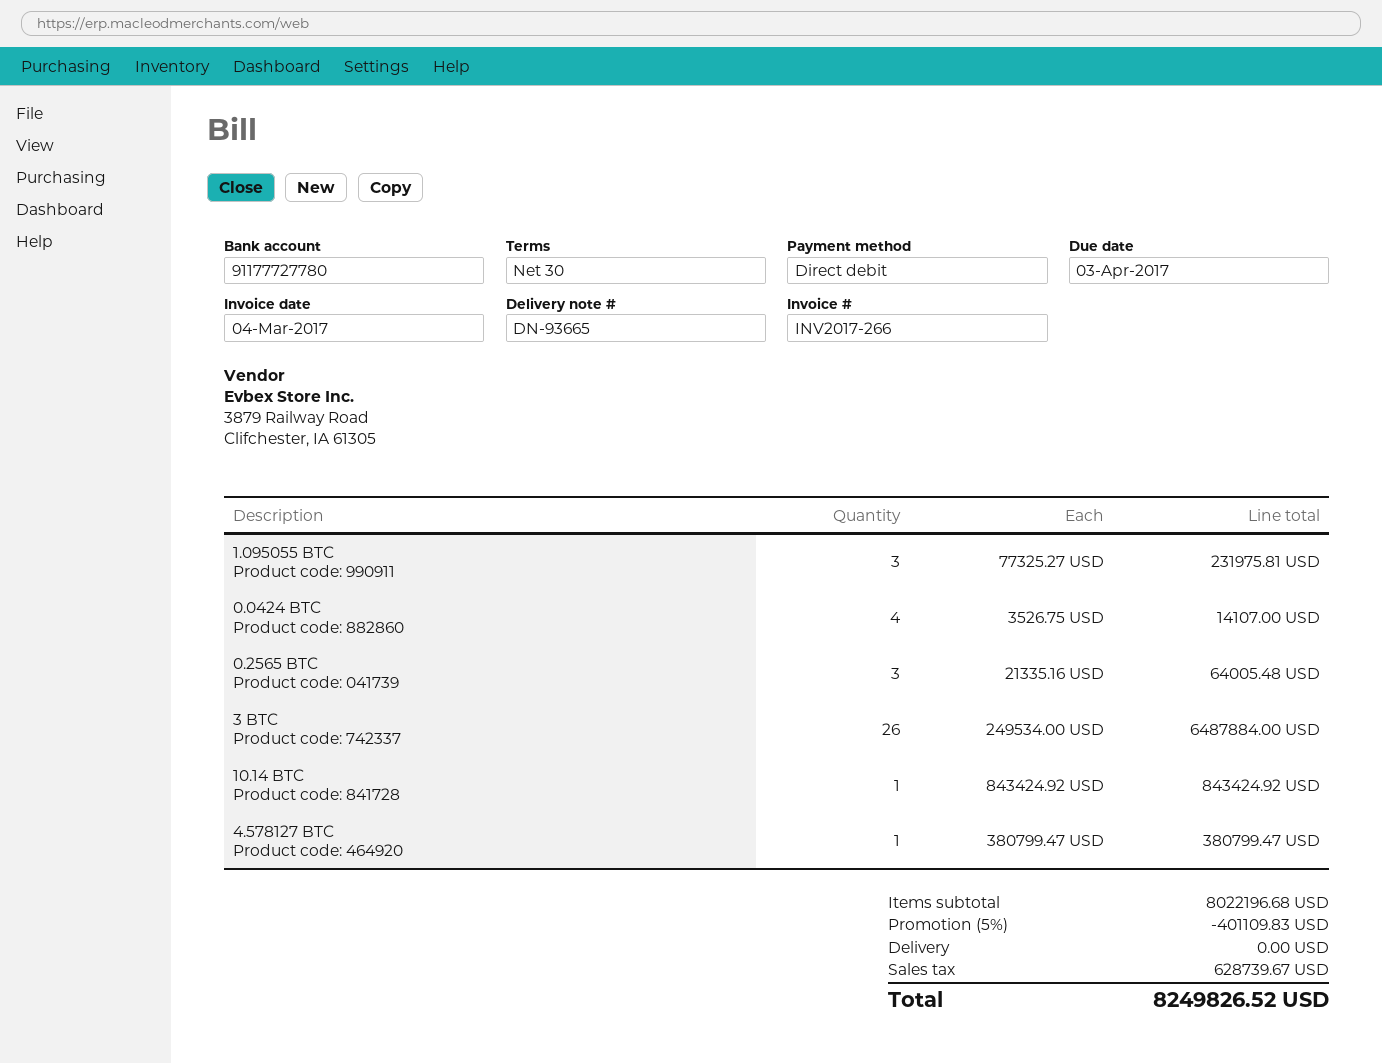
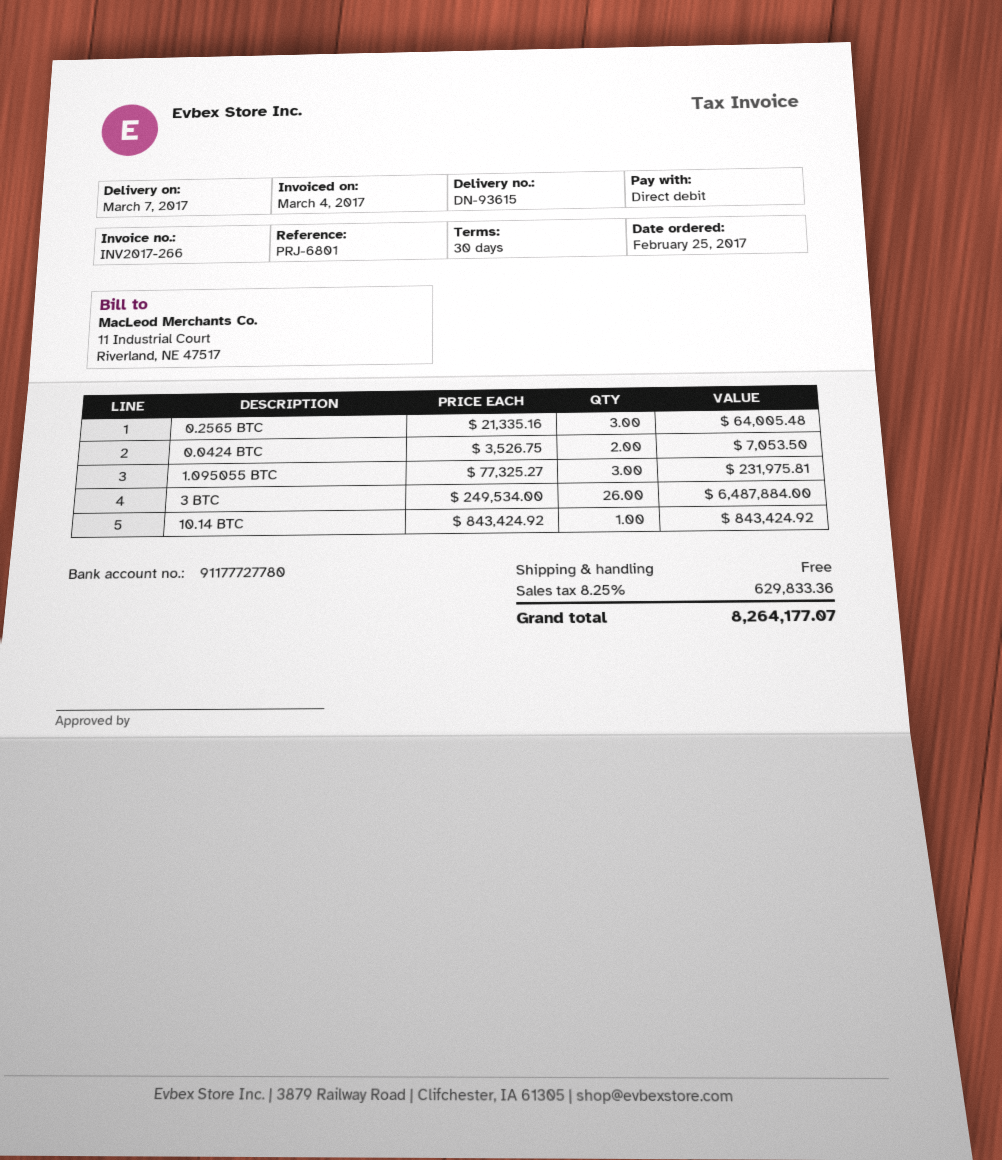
delivery note number: DN-93665 -> DN-93615
0.0424 BTC: 4 x 3526.75 = 14107.00 -> 2 x 3526.75 = 7053.50
4.578127 BTC: 1 x 380799.47 = 380799.47 -> none
discount: 5% = 401109.83 -> none
tax: 628739.67 -> 629833.36
total: 8249826.52 -> 8264177.07

